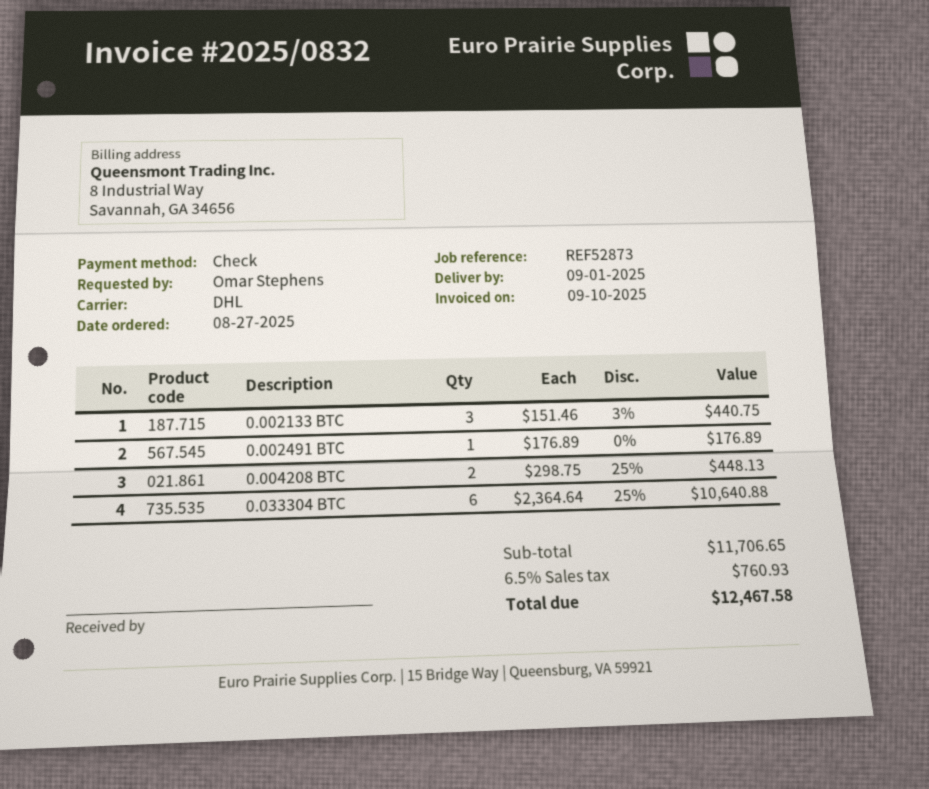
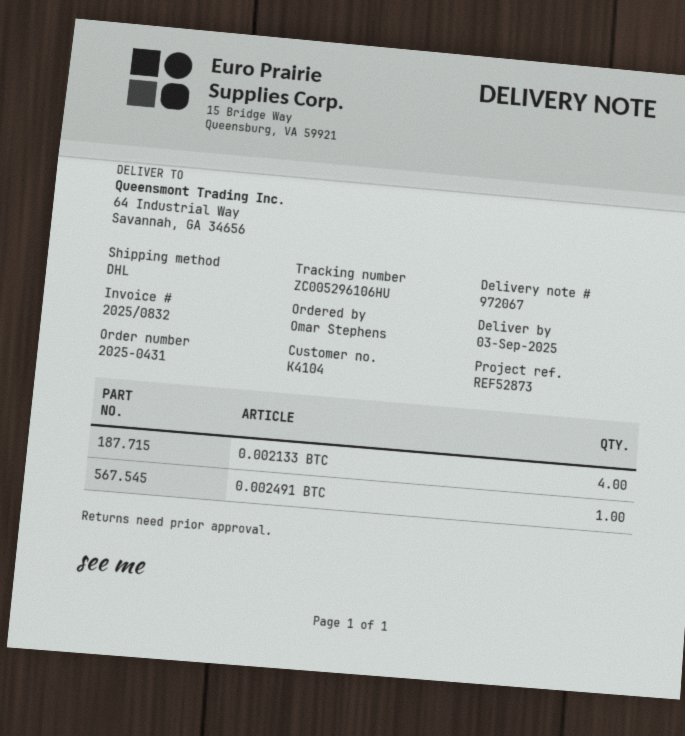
delivery date: 2025-09-01 -> 2025-09-03
0.002133 BTC: 3 -> 4
0.004208 BTC: 2 -> none
0.033304 BTC: 6 -> none

